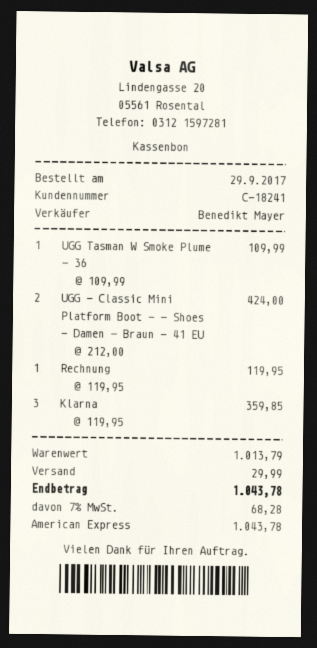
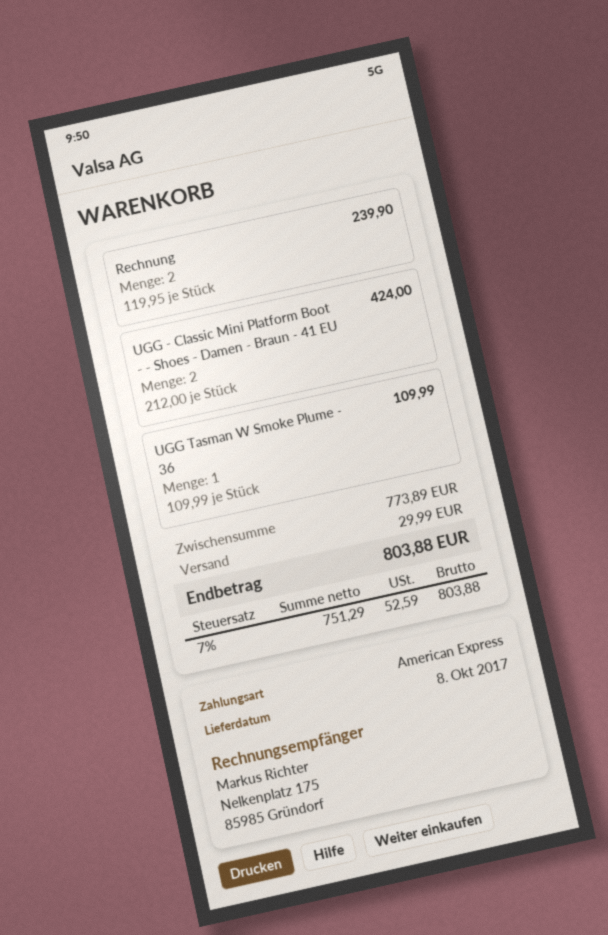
Rechnung: 1 x 119.95 = 119.95 -> 2 x 119.95 = 239.90
Klarna: 3 x 119.95 = 359.85 -> none
subtotal: 1013.79 -> 773.89
tax: 7% = 68.28 -> 7% = 52.59
total: 1043.78 -> 803.88

